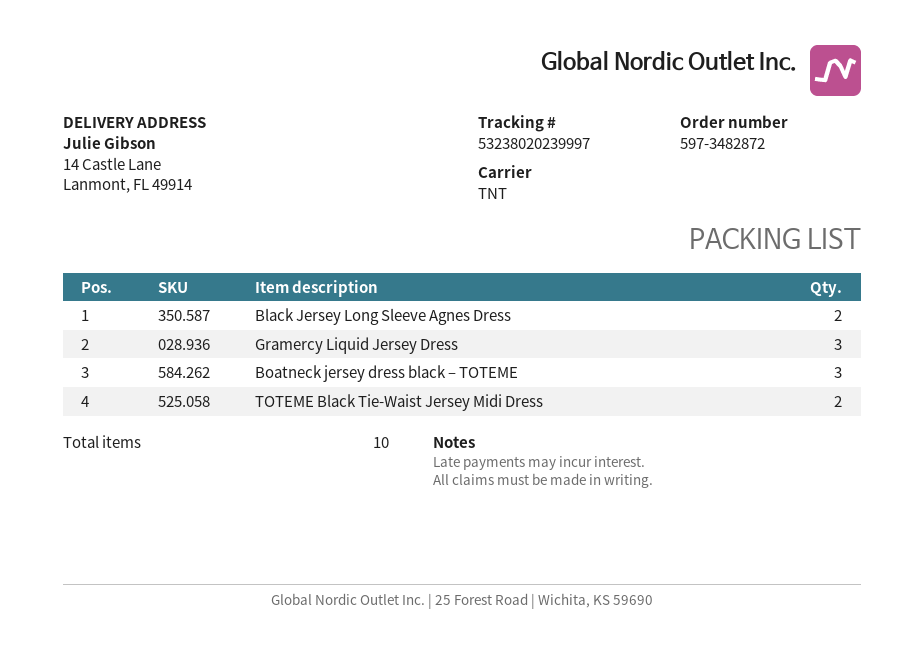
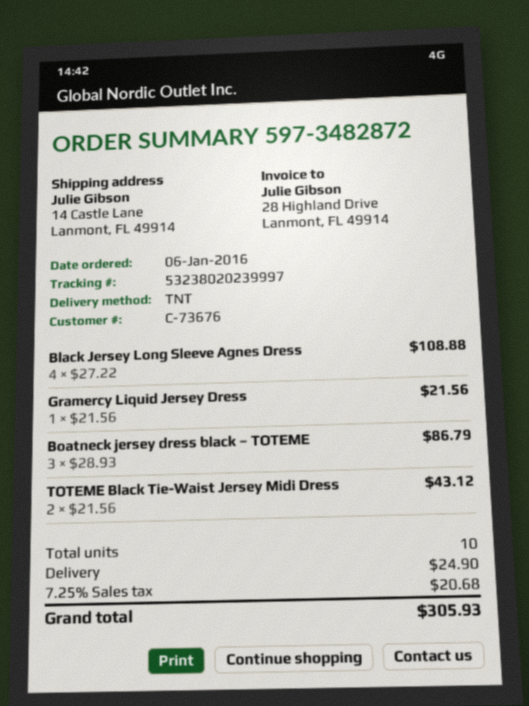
Black Jersey Long Sleeve Agnes Dress: 2 -> 4
Gramercy Liquid Jersey Dress: 3 -> 1

